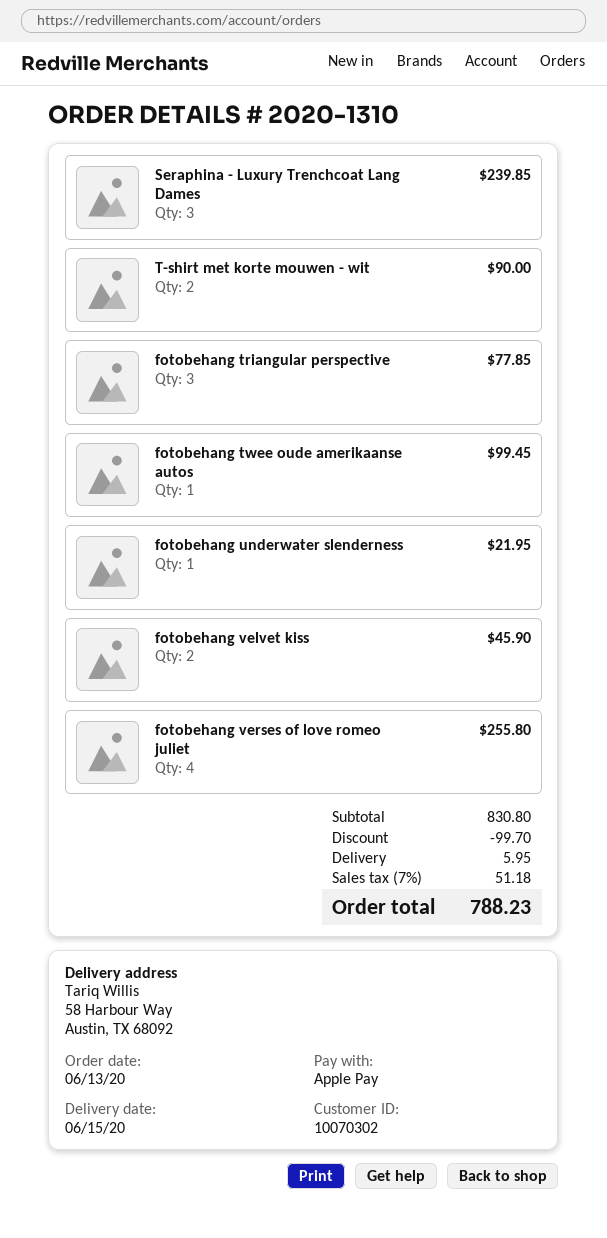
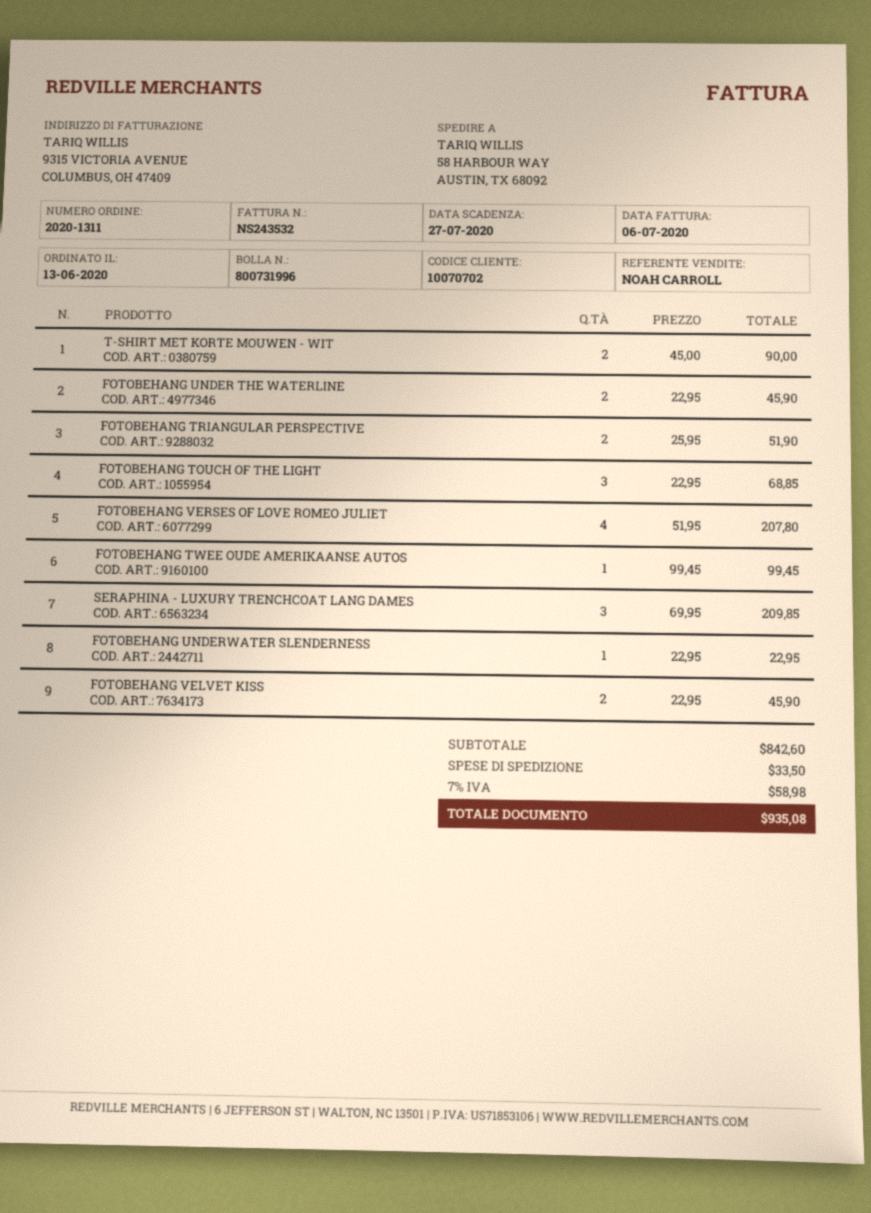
order number: 2020-1310 -> 2020-1311
customer number: 10070302 -> 10070702
Seraphina - Luxury Trenchcoat Lang Dames: 3 for 239.85 -> 3 for 209.85
fotobehang triangular perspective: 3 for 77.85 -> 2 for 51.90
fotobehang underwater slenderness: 1 for 21.95 -> 1 for 22.95
fotobehang verses of love romeo juliet: 4 for 255.80 -> 4 for 207.80
FOTOBEHANG UNDER THE WATERLINE: none -> 2 for 45.90
FOTOBEHANG TOUCH OF THE LIGHT: none -> 3 for 68.85
subtotal: 830.80 -> 842.60
discount: 99.70 -> none
shipping: 5.95 -> 33.50
tax: 7% = 51.18 -> 7% = 58.98
total: 788.23 -> 935.08

